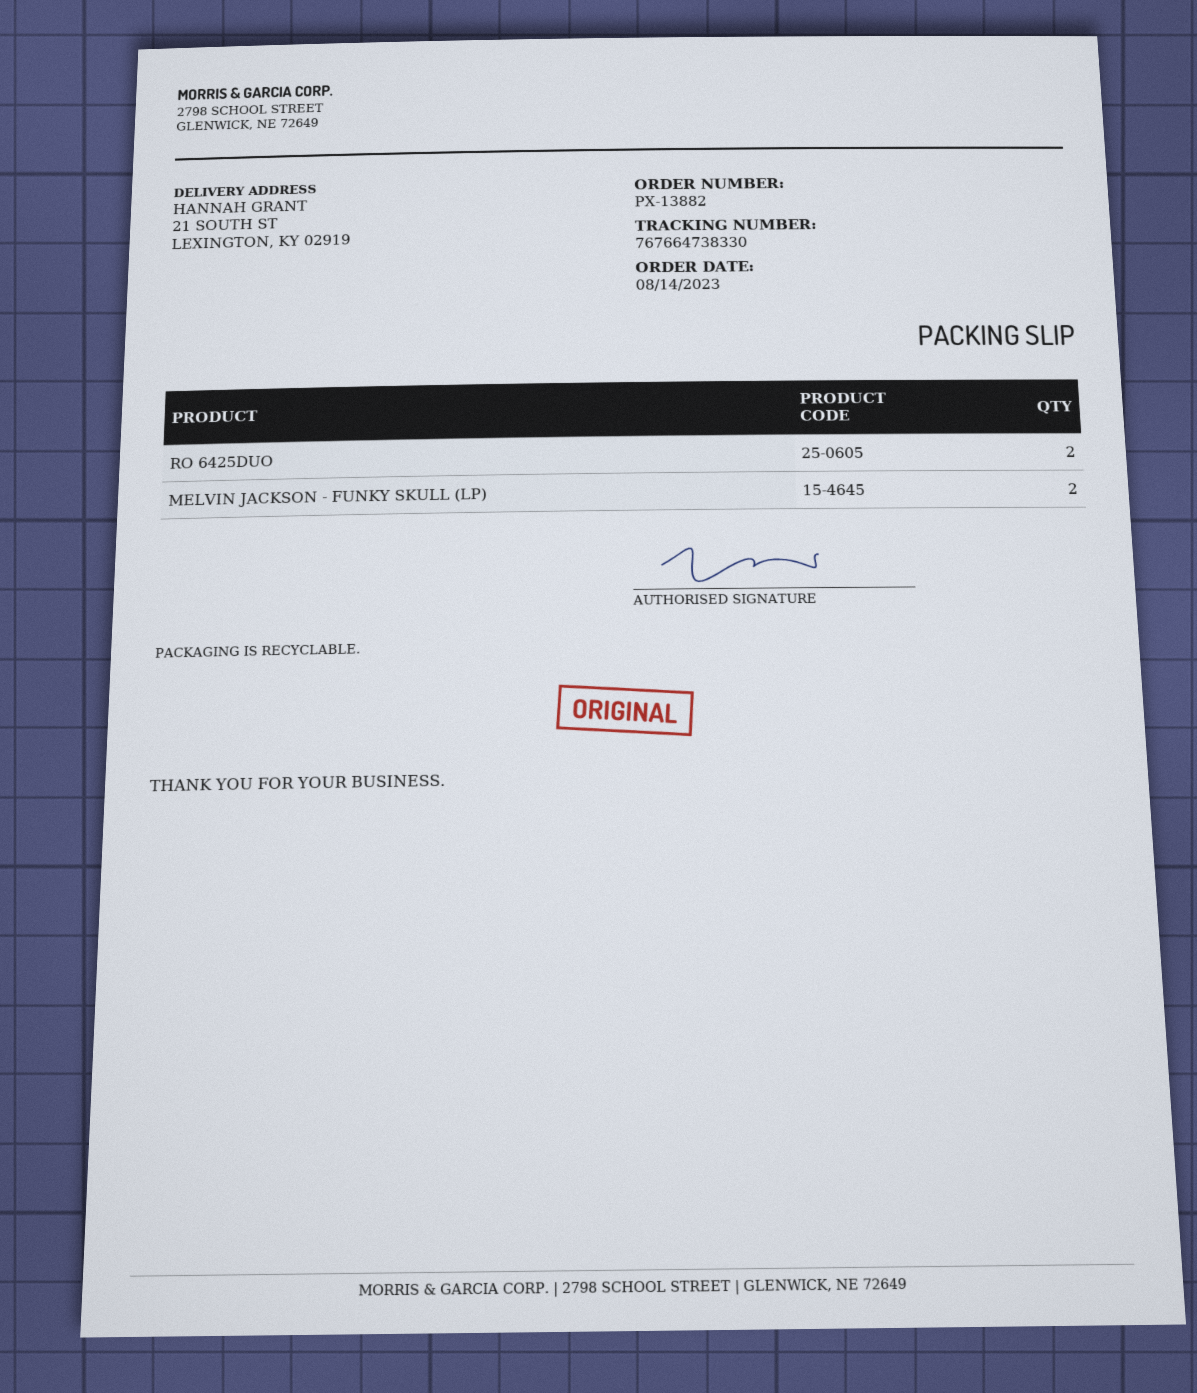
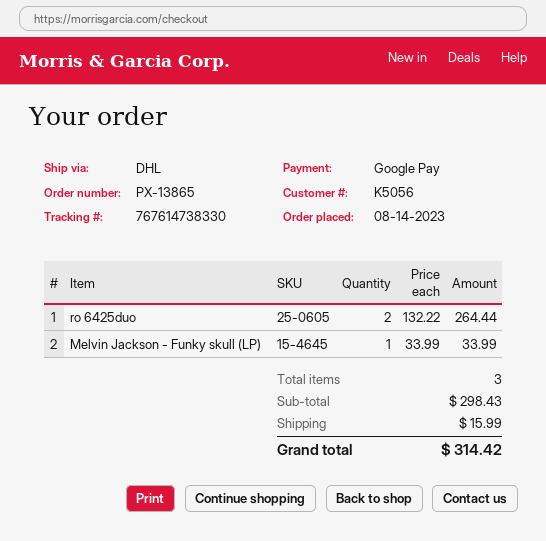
order number: PX-13882 -> PX-13865
tracking number: 767664738330 -> 767614738330
MELVIN JACKSON - FUNKY SKULL (LP): 2 -> 1

